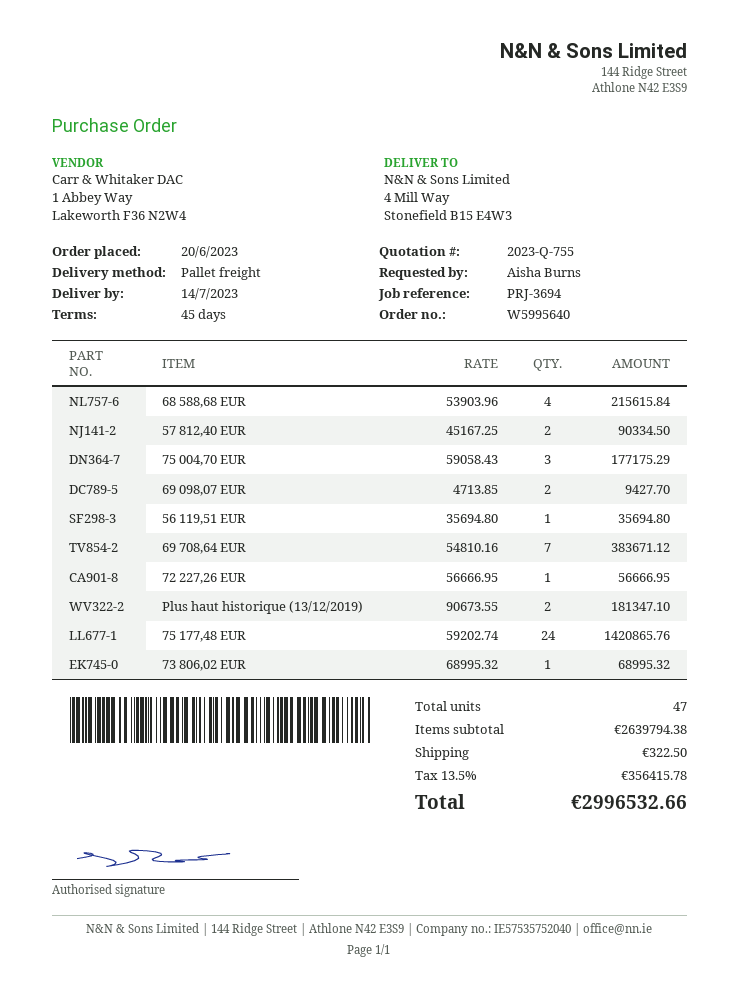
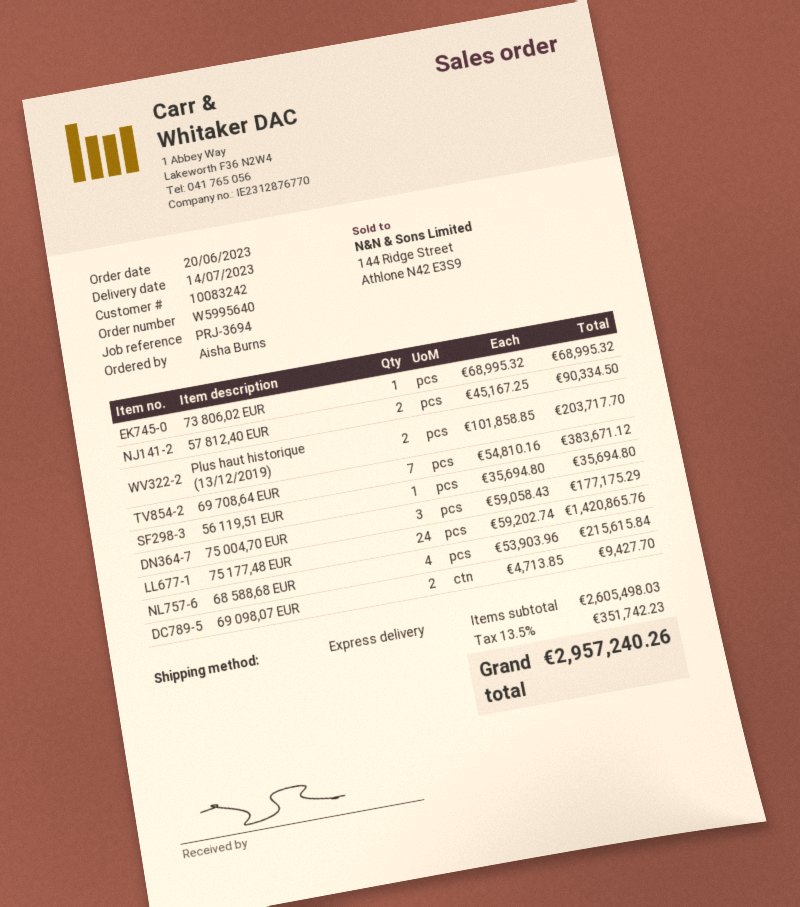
shipping method: pallet freight -> express
72 227,26 EUR: 1 x 56666.95 = 56666.95 -> none
Plus haut historique (13/12/2019): 2 x 90673.55 = 181347.10 -> 2 x 101858.85 = 203717.70
subtotal: 2639794.38 -> 2605498.03
shipping: 322.50 -> none
tax: 13.5% = 356415.78 -> 13.5% = 351742.23
total: 2996532.66 -> 2957240.26

